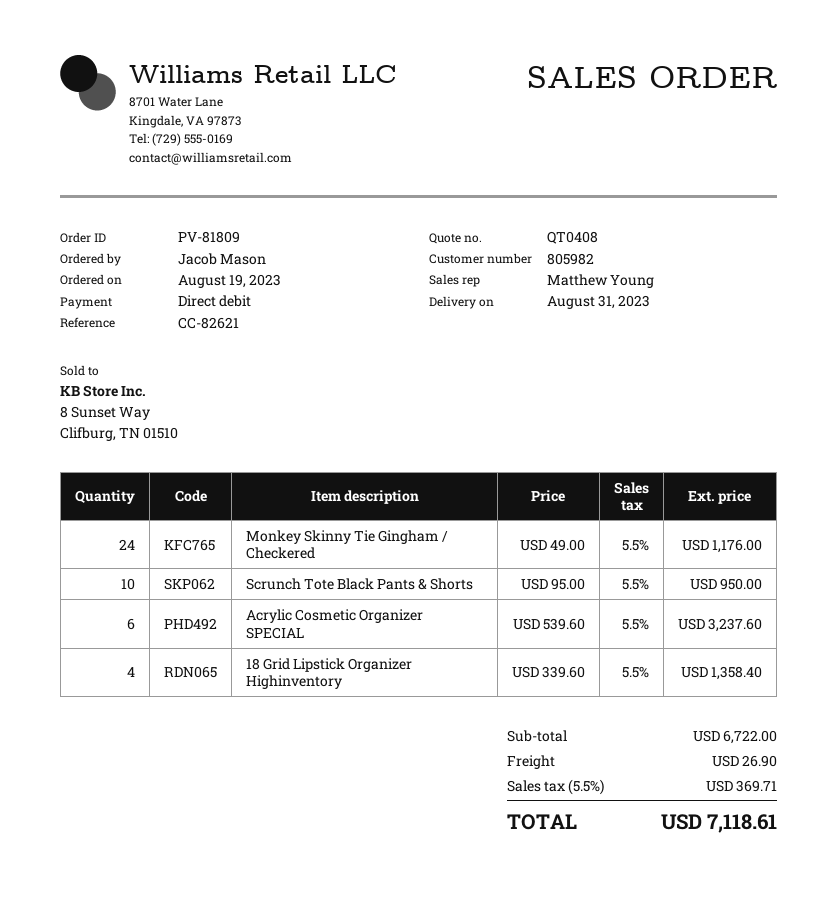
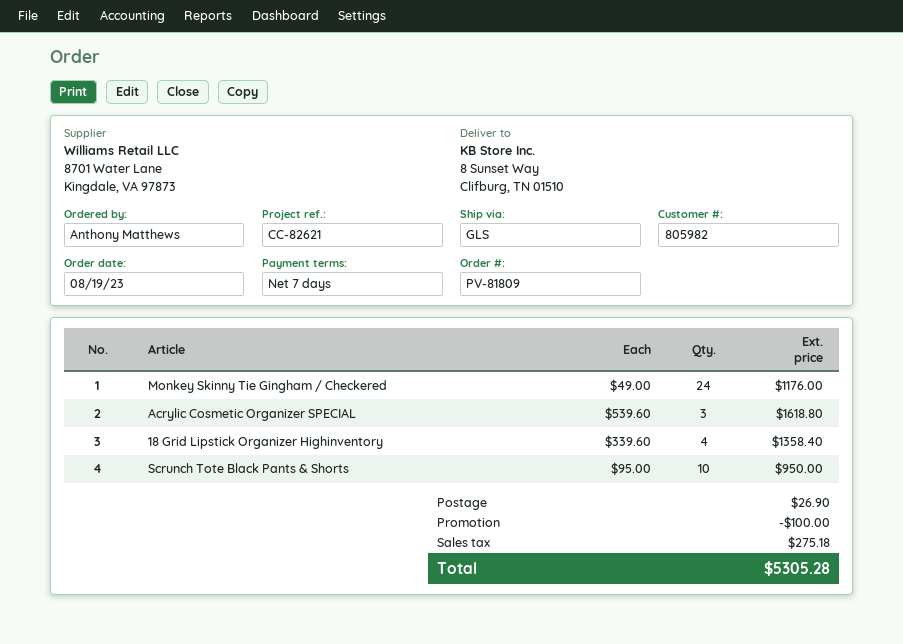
ordered by: Jacob Mason -> Anthony Matthews
Acrylic Cosmetic Organizer SPECIAL: 6 x 539.60 = 3237.60 -> 3 x 539.60 = 1618.80
discount: none -> 100.00
tax: 369.71 -> 275.18
total: 7118.61 -> 5305.28

